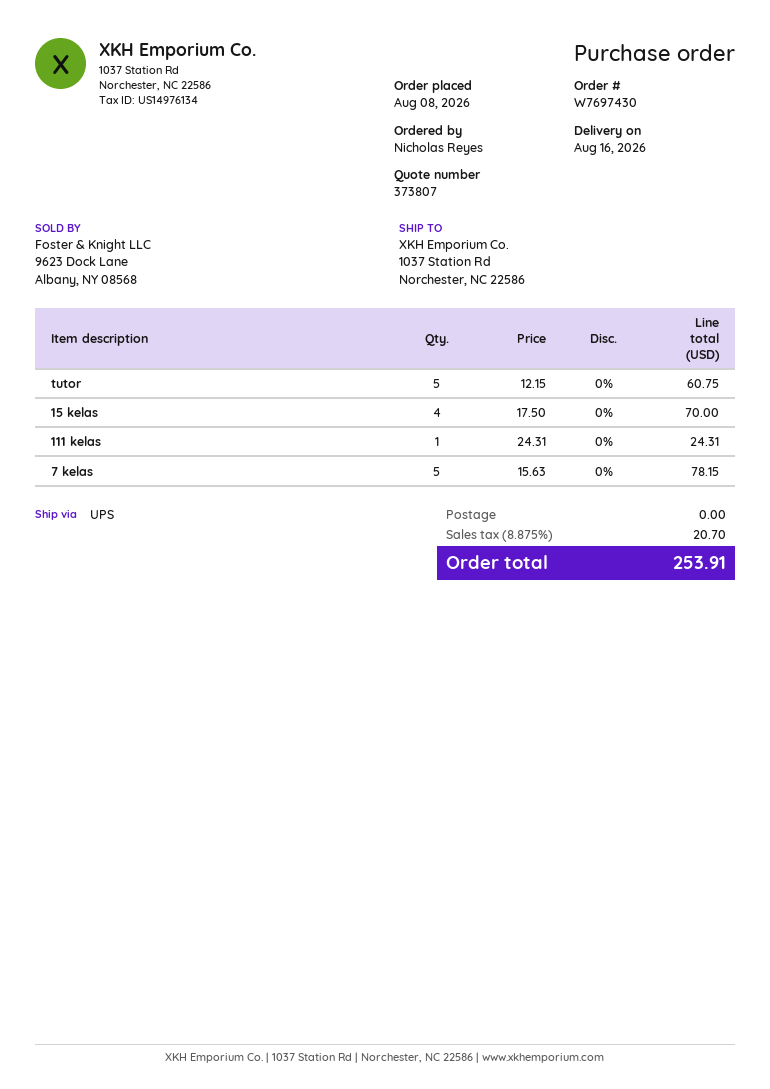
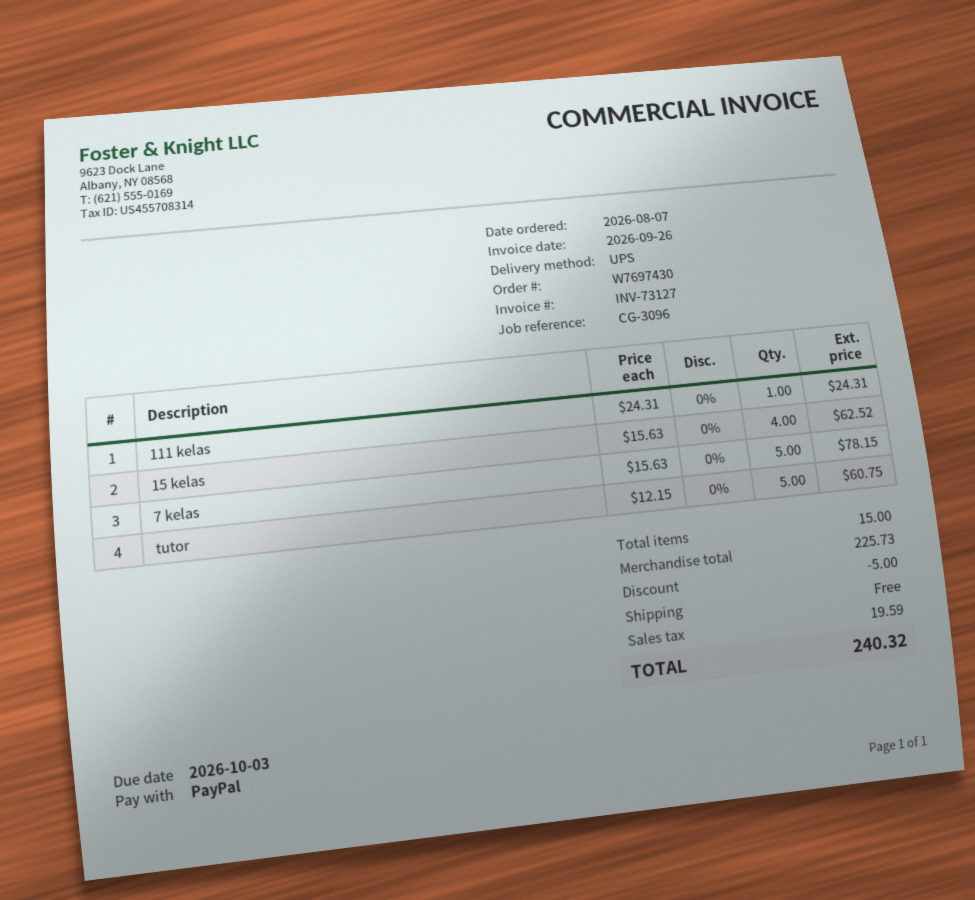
order date: 2026-08-08 -> 2026-08-07
15 kelas: 4 x 17.50 = 70.00 -> 4 x 15.63 = 62.52
discount: none -> 5.00
tax: 20.70 -> 19.59
total: 253.91 -> 240.32

